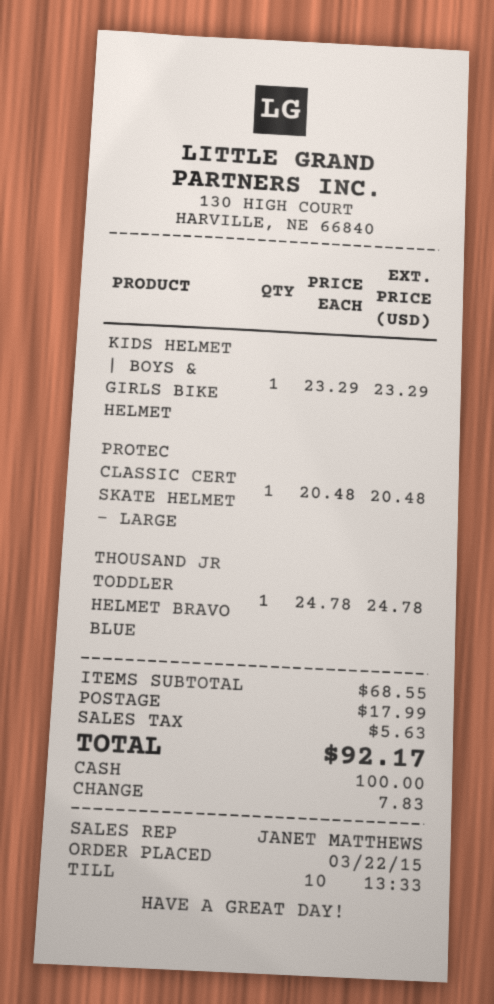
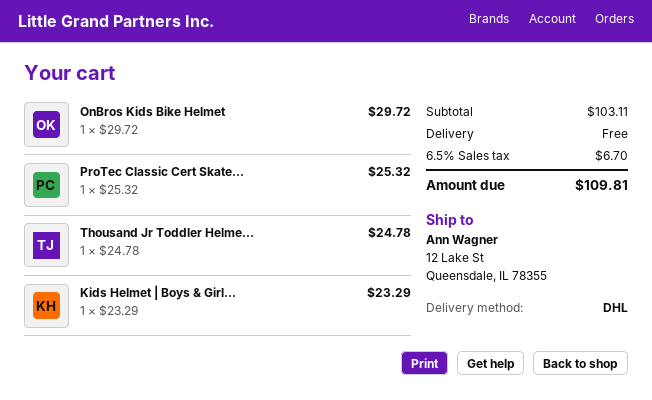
PROTEC CLASSIC CERT SKATE HELMET - LARGE: 1 x 20.48 = 20.48 -> 1 x 25.32 = 25.32
OnBros Kids Bike Helmet: none -> 1 x 29.72 = 29.72
subtotal: 68.55 -> 103.11
shipping: 17.99 -> 0.00
tax: 5.63 -> 6.70
total: 92.17 -> 109.81

